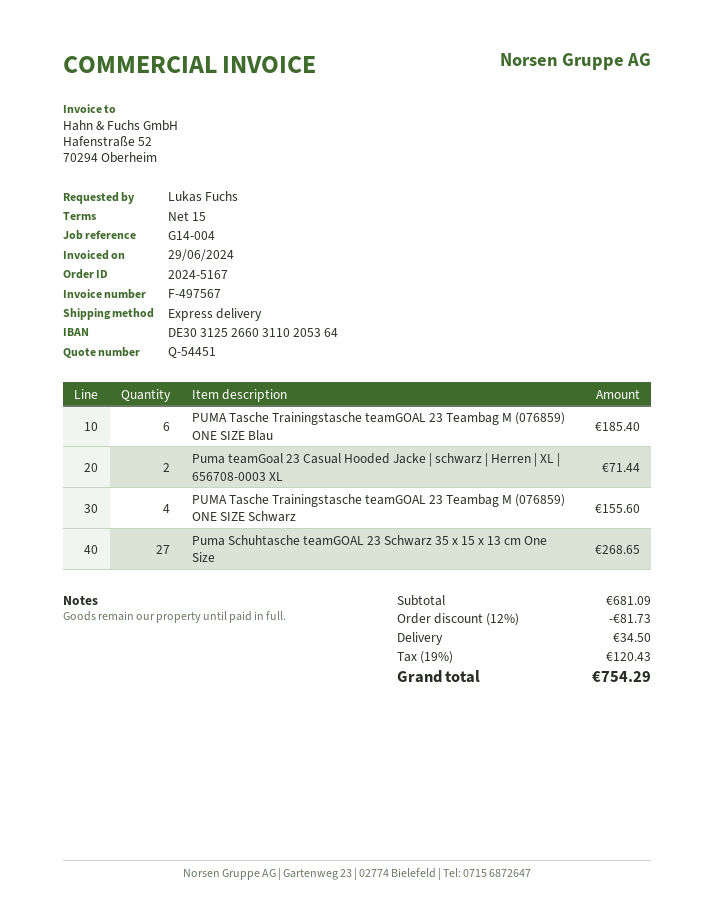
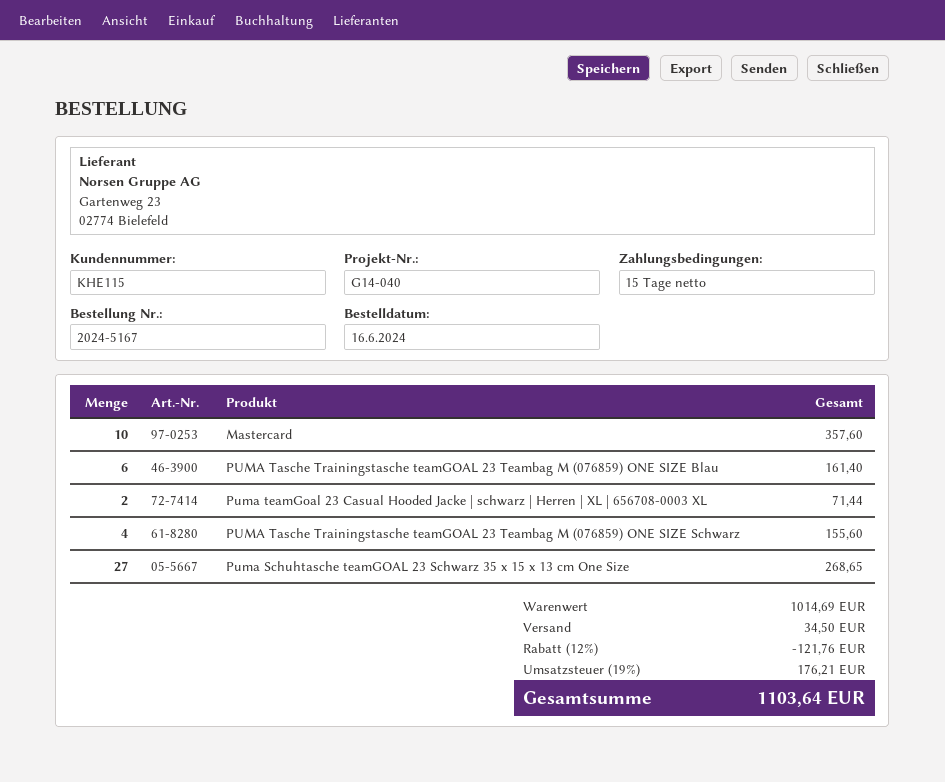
reference: G14-004 -> G14-040
PUMA Tasche Trainingstasche teamGOAL 23 Teambag M (076859) ONE SIZE Blau: 6 for 185.40 -> 6 for 161.40
Mastercard: none -> 10 for 357.60
subtotal: 681.09 -> 1014.69
discount: 12% = 81.73 -> 12% = 121.76
tax: 19% = 120.43 -> 19% = 176.21
total: 754.29 -> 1103.64

